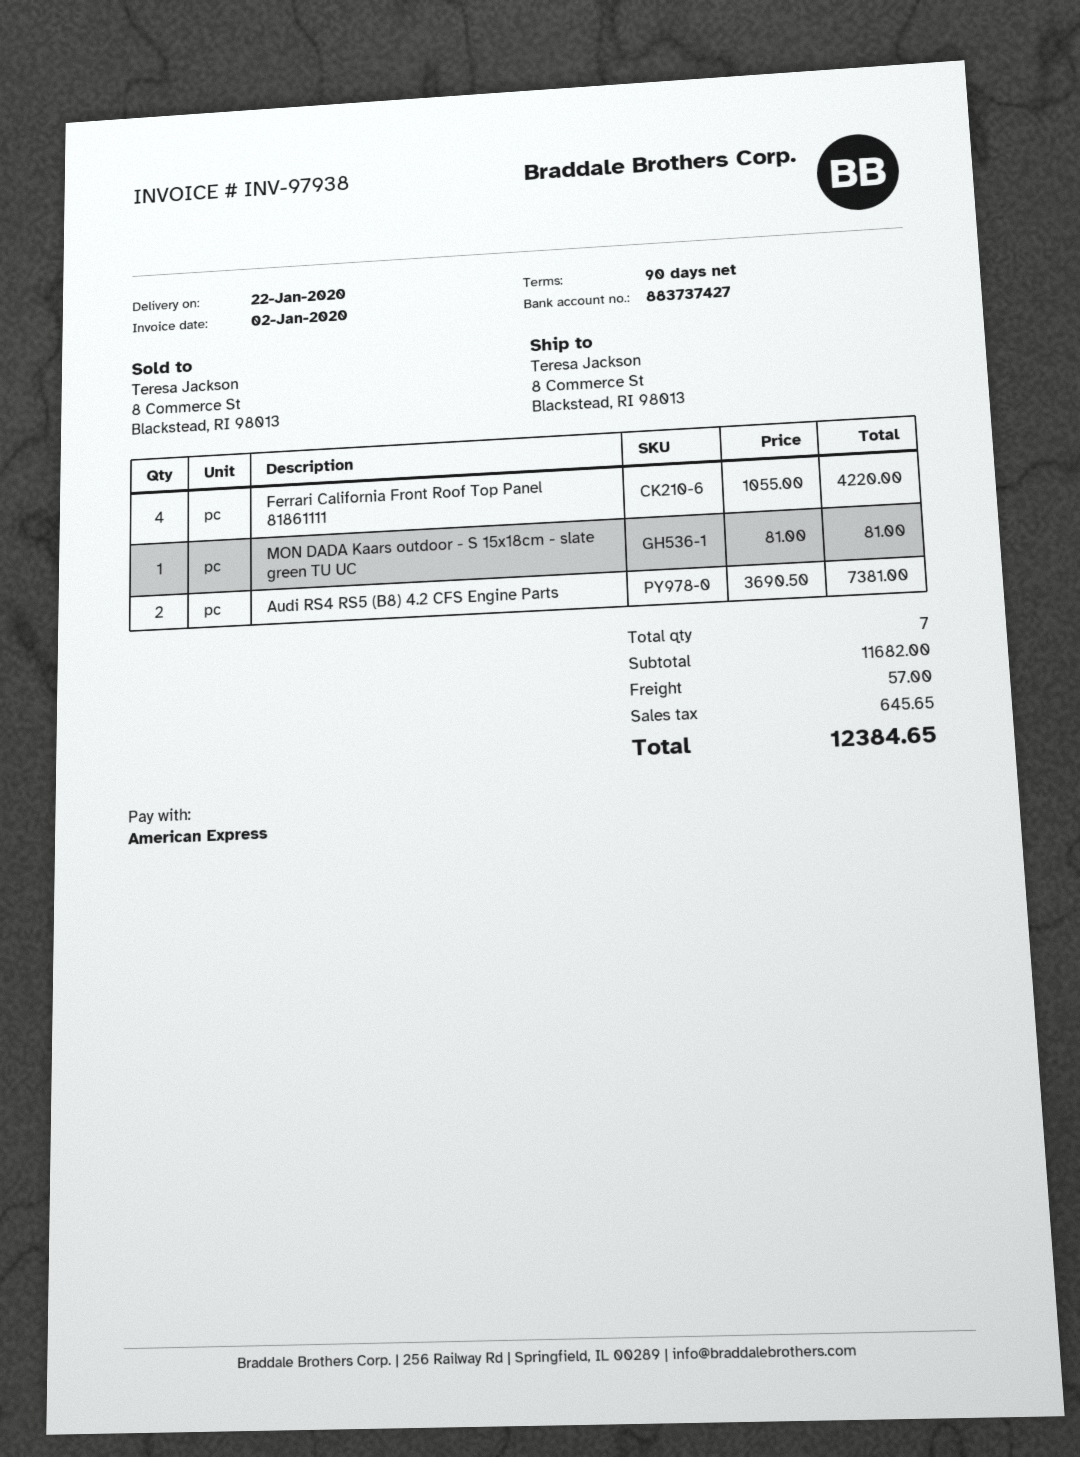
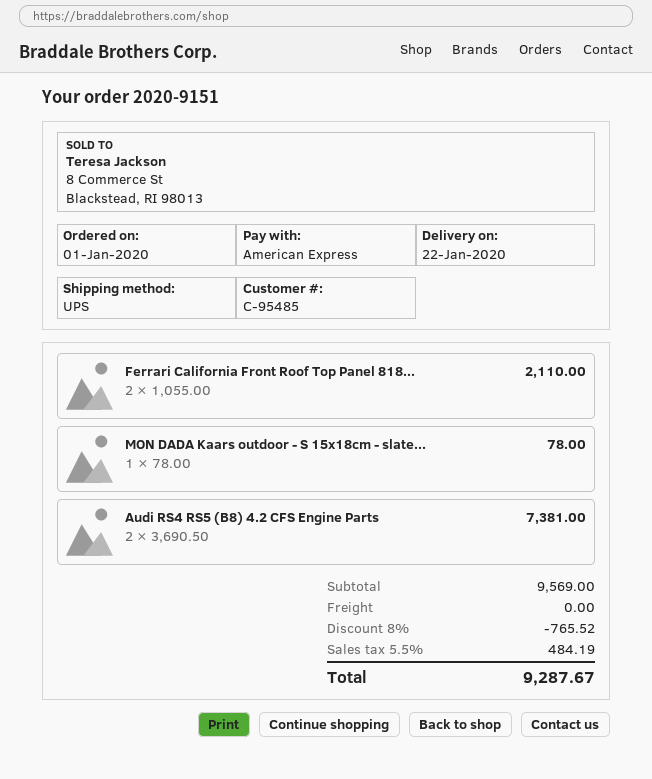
Ferrari California Front Roof Top Panel 81861111: 4 x 1055.00 = 4220.00 -> 2 x 1055.00 = 2110.00
MON DADA Kaars outdoor - S 15x18cm - slate green TU UC: 1 x 81.00 = 81.00 -> 1 x 78.00 = 78.00
subtotal: 11682.00 -> 9569.00
discount: none -> 8% = 765.52
shipping: 57.00 -> 0.00
tax: 645.65 -> 484.19
total: 12384.65 -> 9287.67

